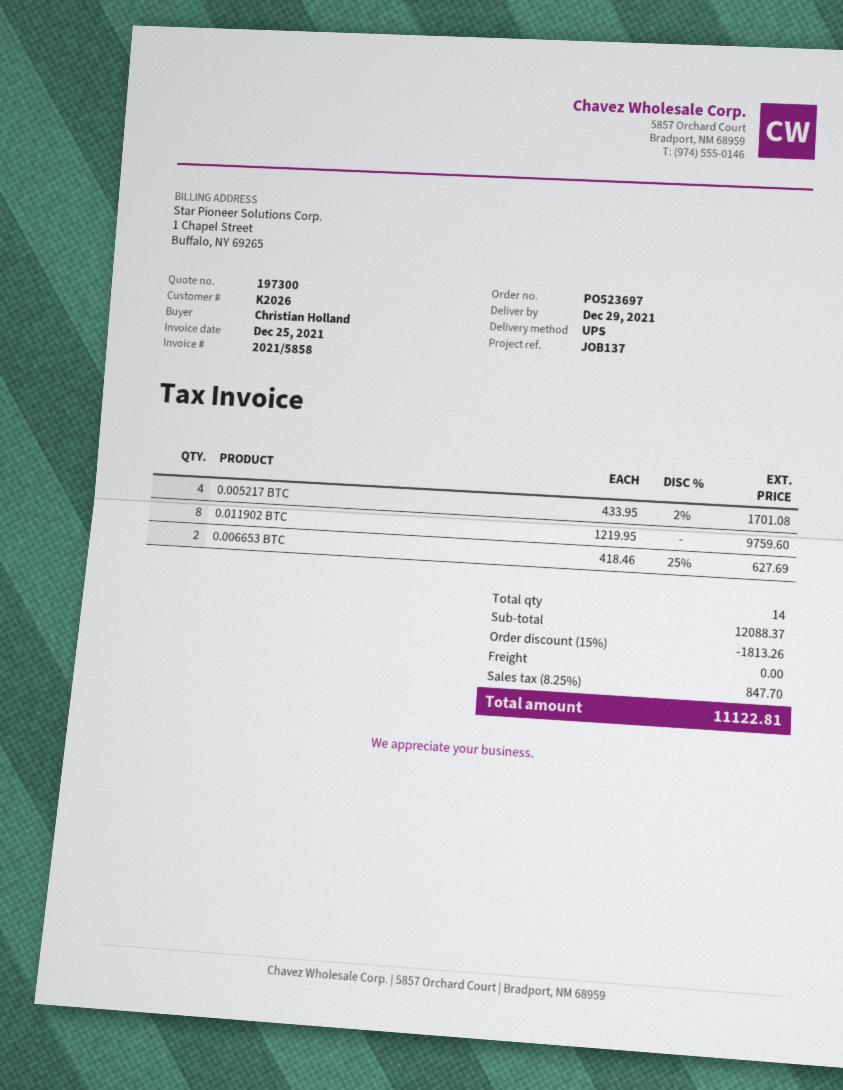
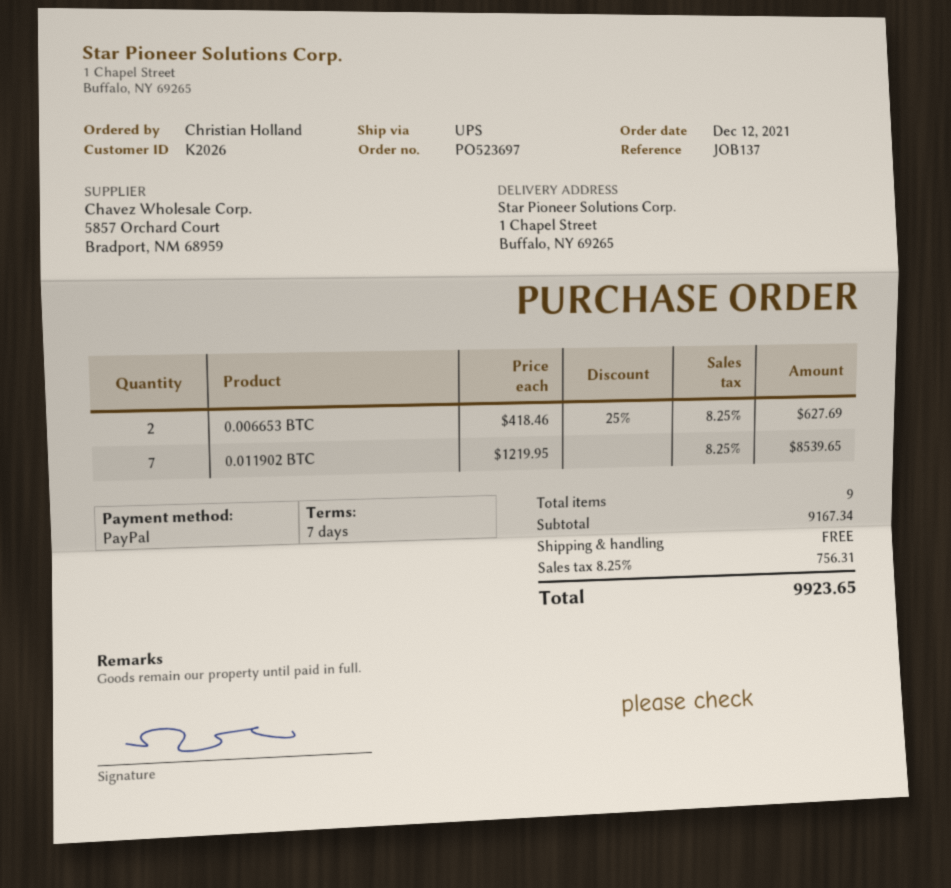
0.005217 BTC: 4 x 433.95 - 2% = 1701.08 -> none
0.011902 BTC: 8 x 1219.95 = 9759.60 -> 7 x 1219.95 = 8539.65
total quantity: 14 -> 9
subtotal: 12088.37 -> 9167.34
discount: 15% = 1813.26 -> none
tax: 8.25% = 847.70 -> 8.25% = 756.31
total: 11122.81 -> 9923.65

